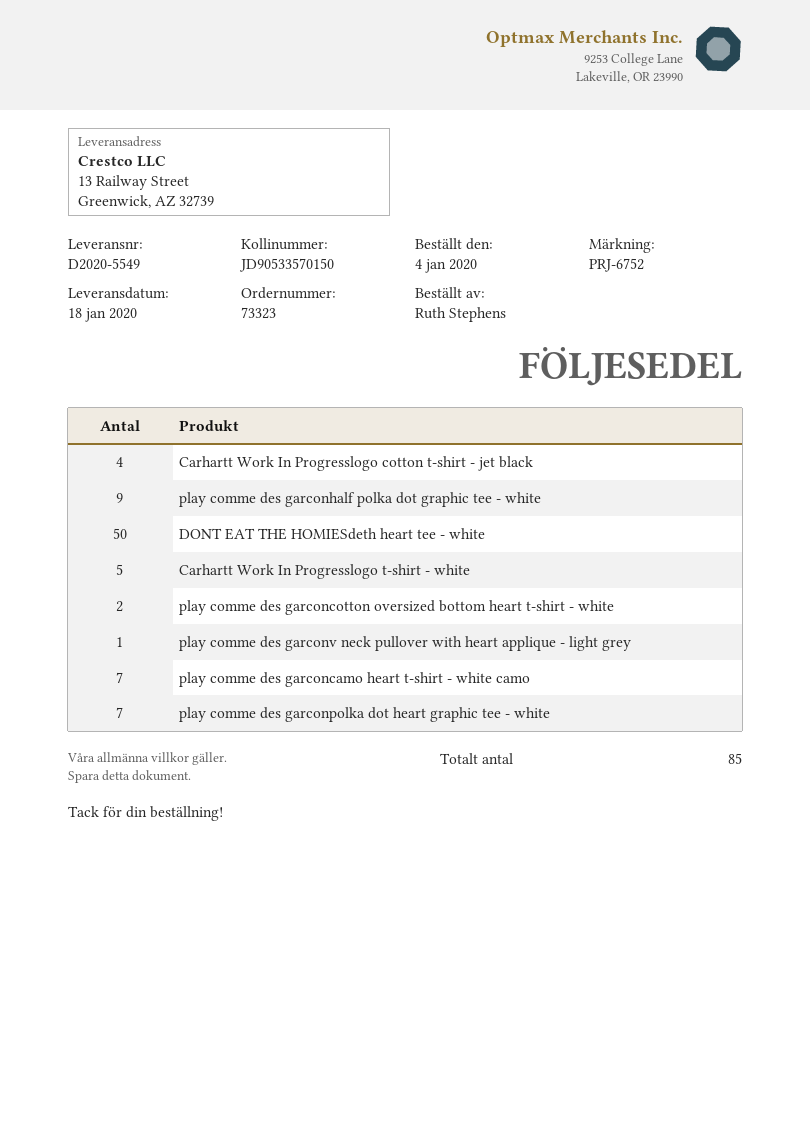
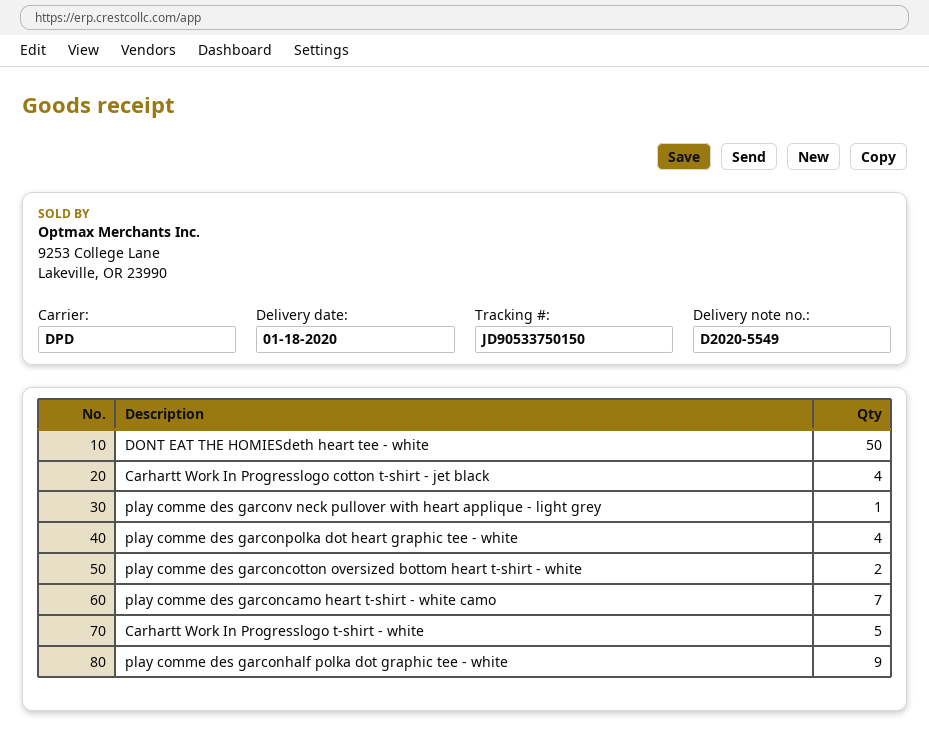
tracking number: JD90533570150 -> JD90533750150
play comme des garconpolka dot heart graphic tee - white: 7 -> 4

